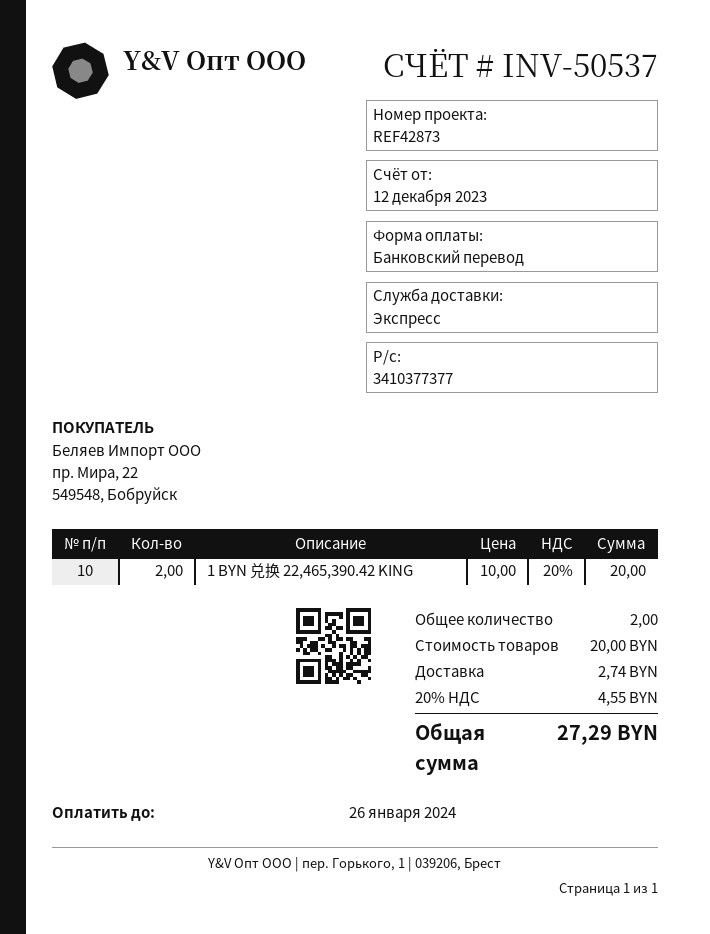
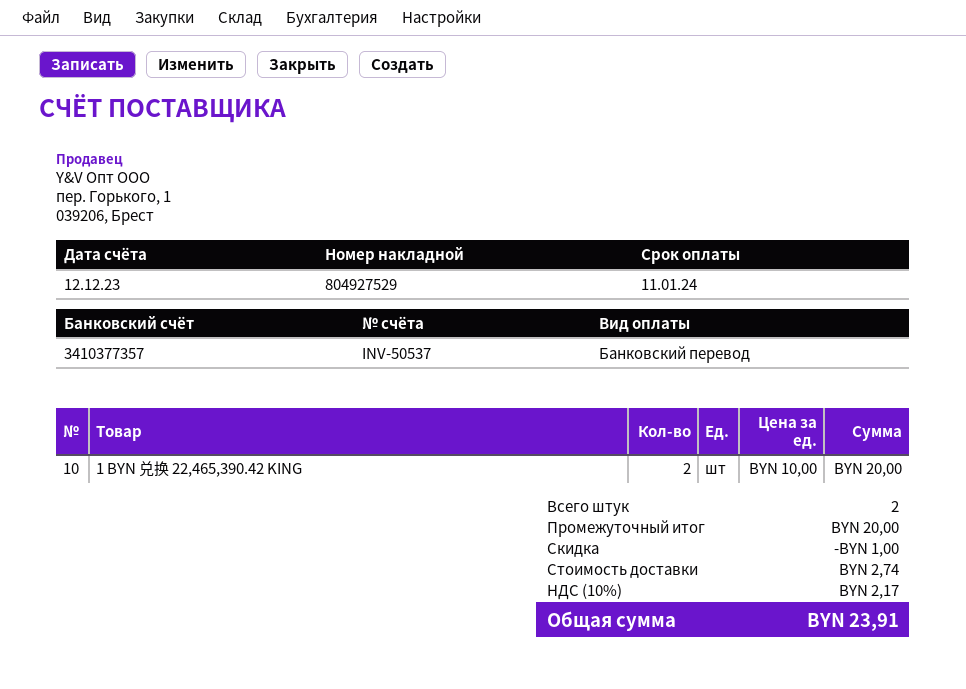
due date: 2024-01-26 -> 2024-01-11
bank account: 3410377377 -> 3410377357
discount: none -> 1.00
tax: 20% = 4.55 -> 10% = 2.17
total: 27.29 -> 23.91

